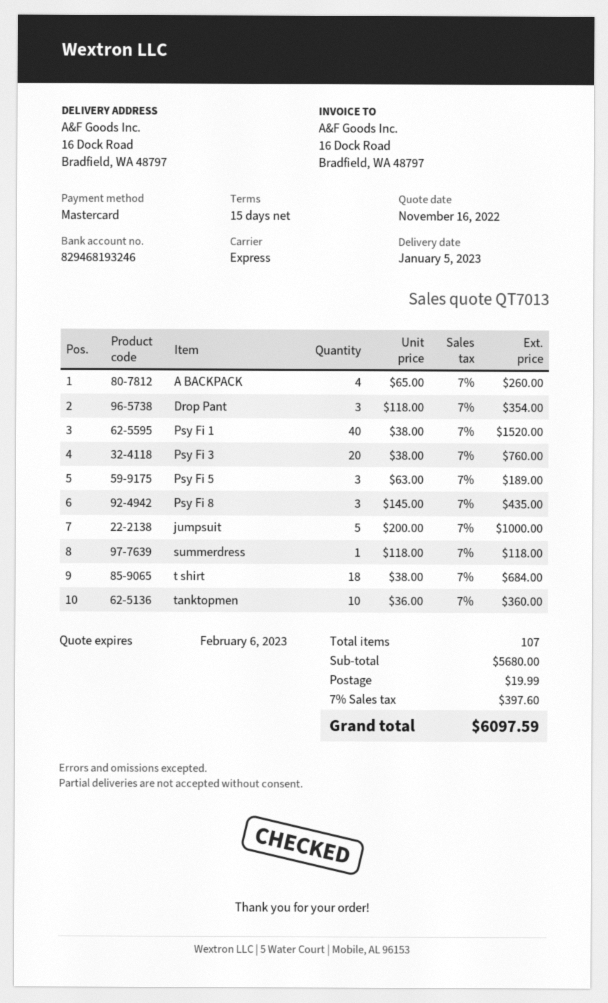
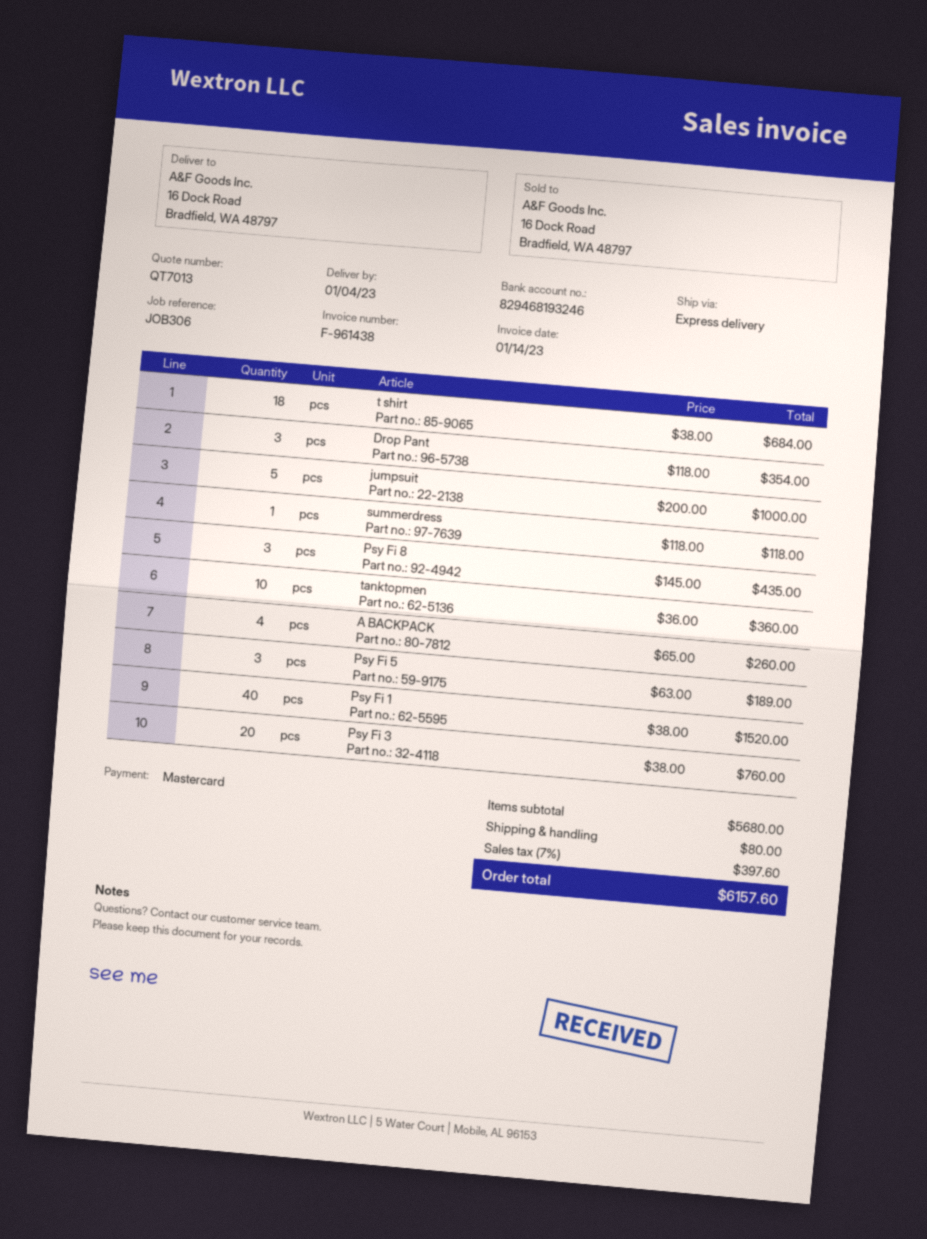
delivery date: 2023-01-05 -> 2023-01-04
shipping: 19.99 -> 80.00
total: 6097.59 -> 6157.60

